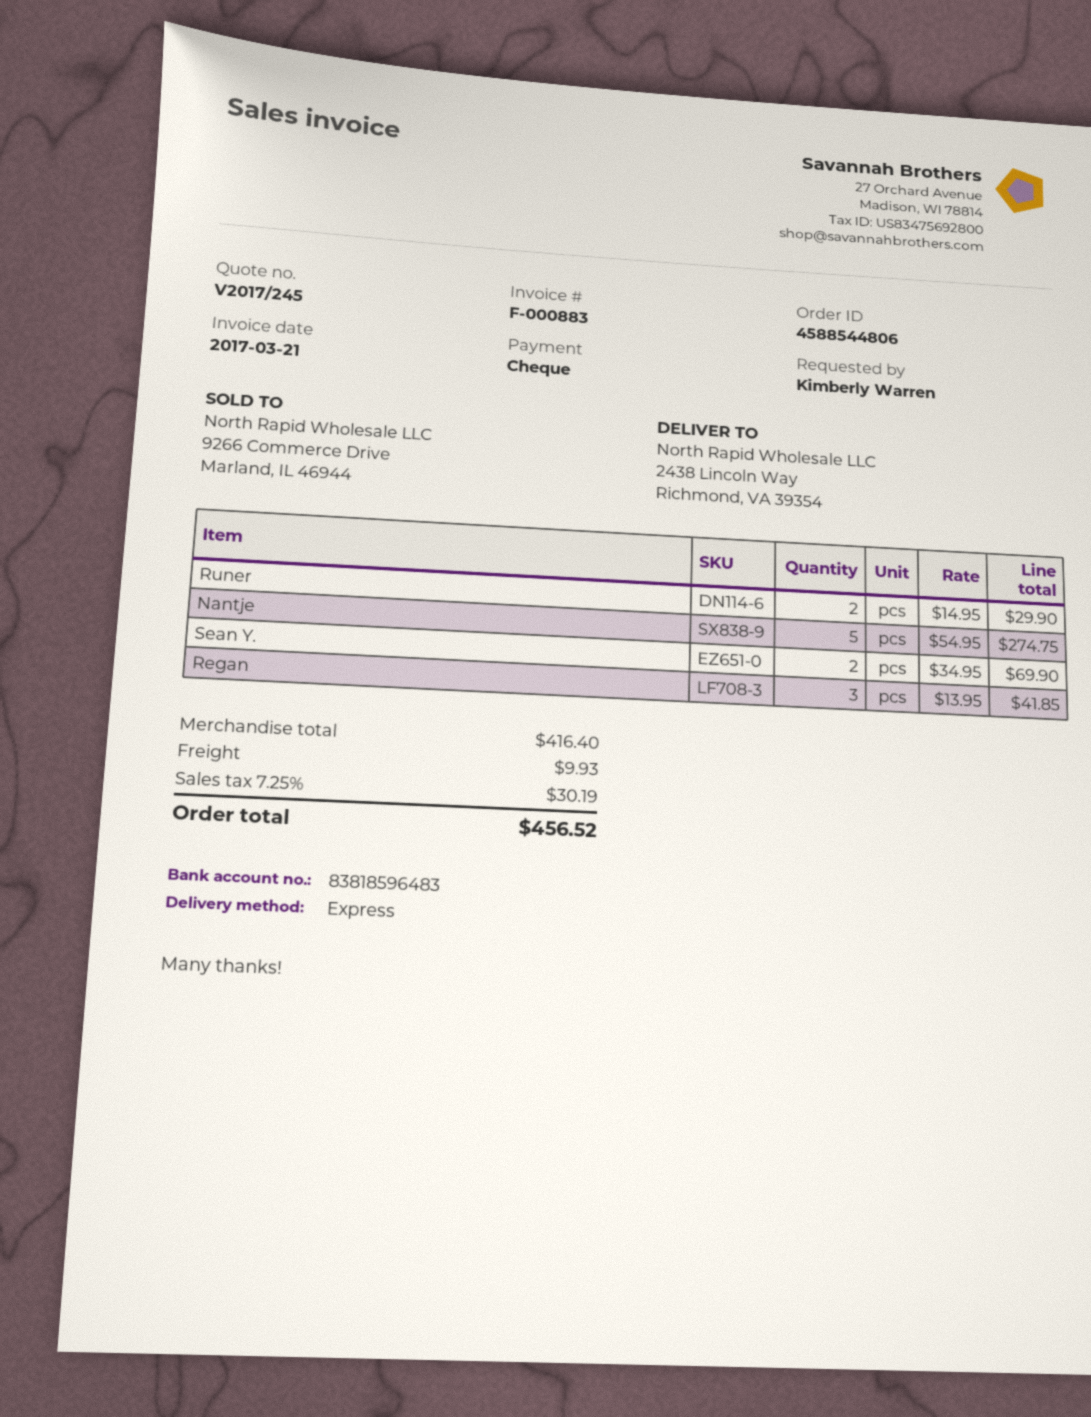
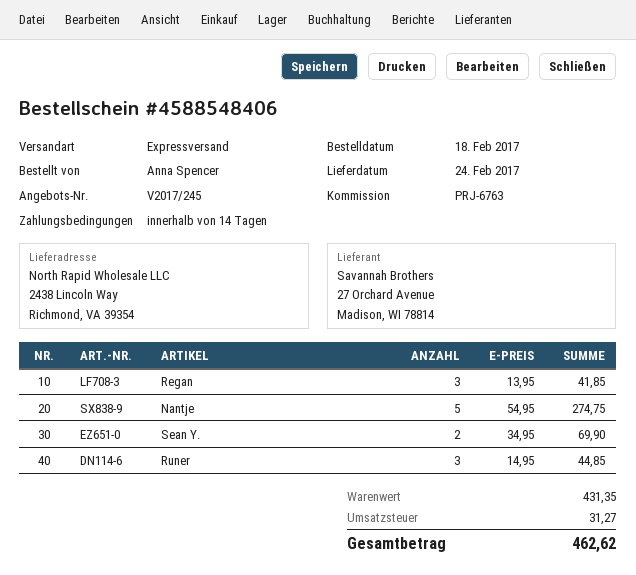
order number: 4588544806 -> 4588548406
ordered by: Kimberly Warren -> Anna Spencer
Runer: 2 x 14.95 = 29.90 -> 3 x 14.95 = 44.85
subtotal: 416.40 -> 431.35
shipping: 9.93 -> none
tax: 30.19 -> 31.27
total: 456.52 -> 462.62

